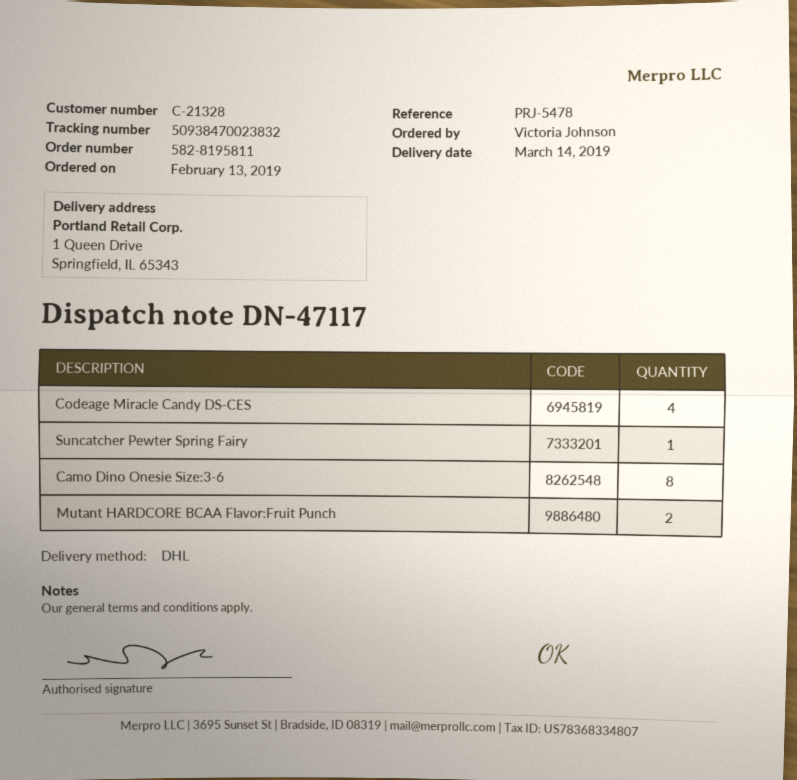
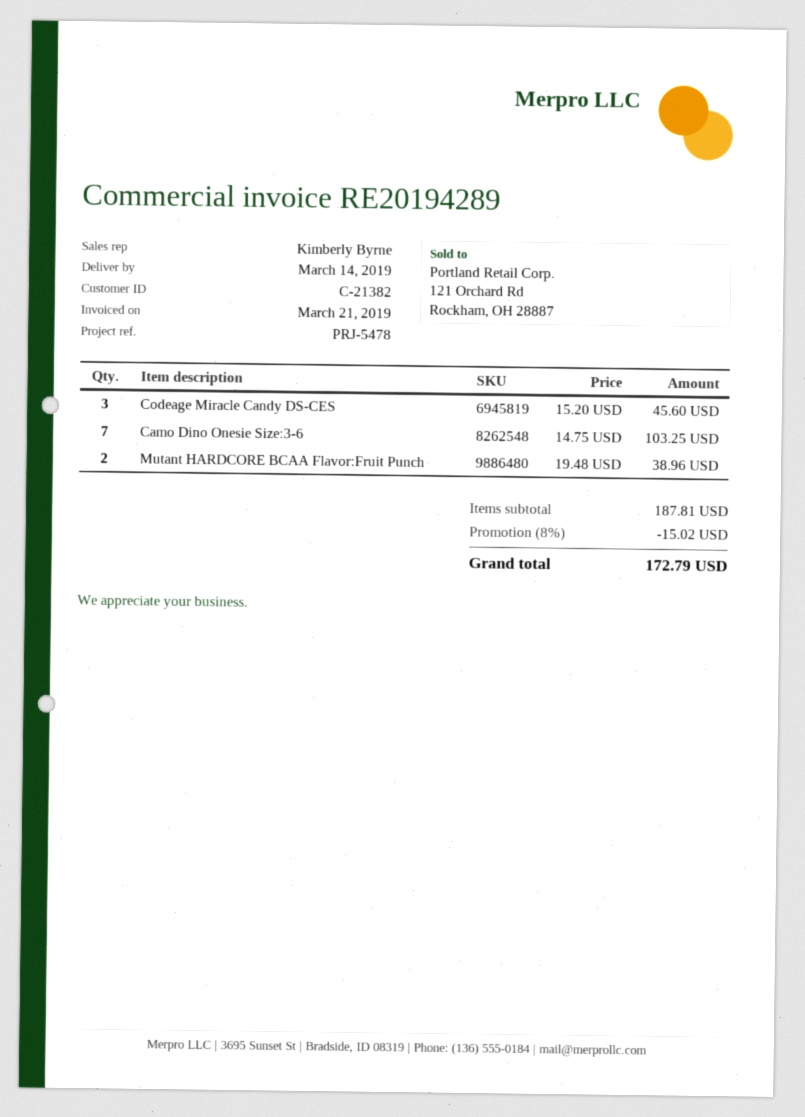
customer number: C-21328 -> C-21382
Codeage Miracle Candy DS-CES: 4 -> 3
Suncatcher Pewter Spring Fairy: 1 -> none
Camo Dino Onesie Size:3-6: 8 -> 7

